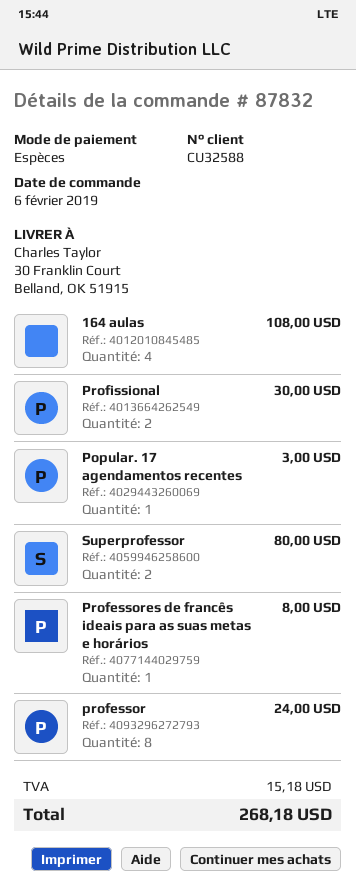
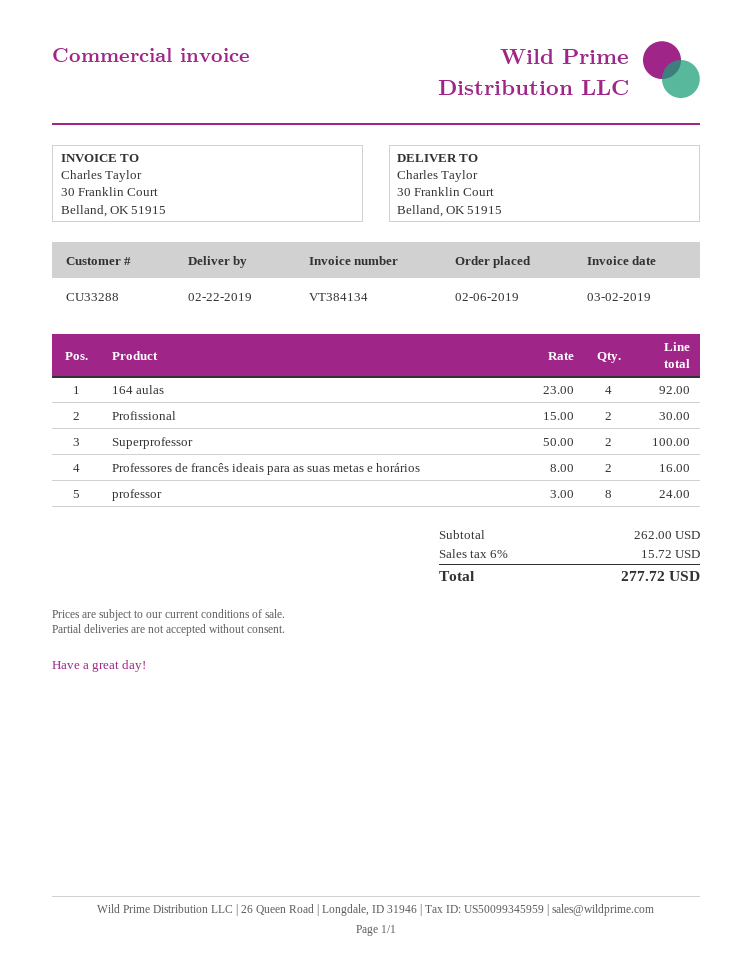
customer number: CU32588 -> CU33288
164 aulas: 4 for 108.00 -> 4 for 92.00
Popular. 17 agendamentos recentes: 1 for 3.00 -> none
Superprofessor: 2 for 80.00 -> 2 for 100.00
Professores de francês ideais para as suas metas e horários: 1 for 8.00 -> 2 for 16.00
tax: 15.18 -> 15.72
total: 268.18 -> 277.72

